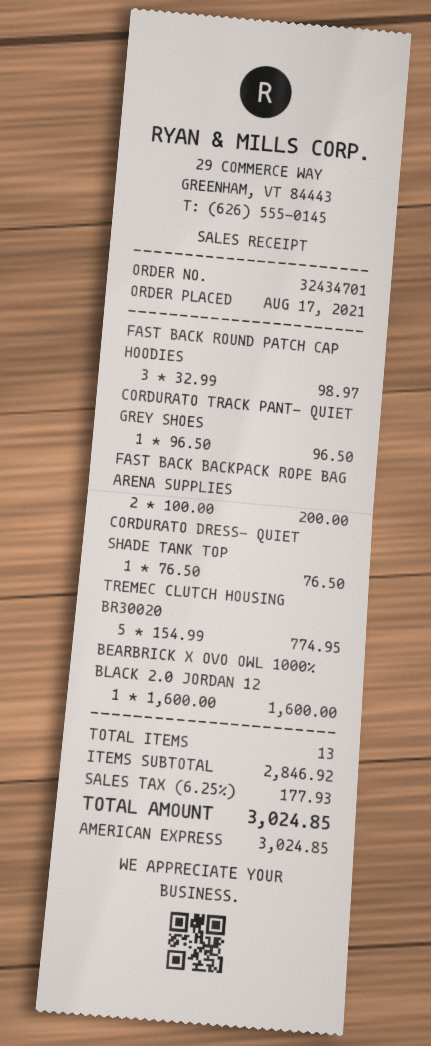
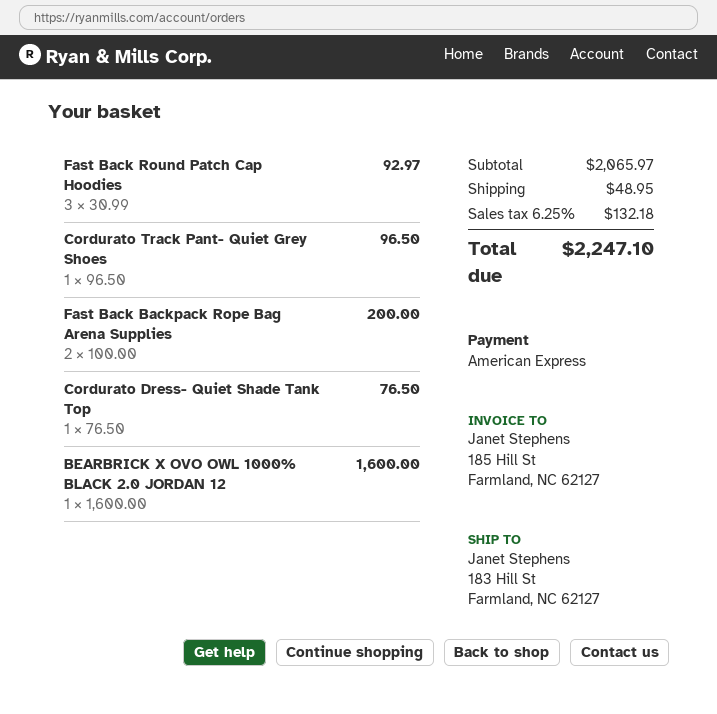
FAST BACK ROUND PATCH CAP HOODIES: 3 x 32.99 = 98.97 -> 3 x 30.99 = 92.97
TREMEC CLUTCH HOUSING BR30020: 5 x 154.99 = 774.95 -> none
subtotal: 2846.92 -> 2065.97
shipping: none -> 48.95
tax: 6.25% = 177.93 -> 6.25% = 132.18
total: 3024.85 -> 2247.10

